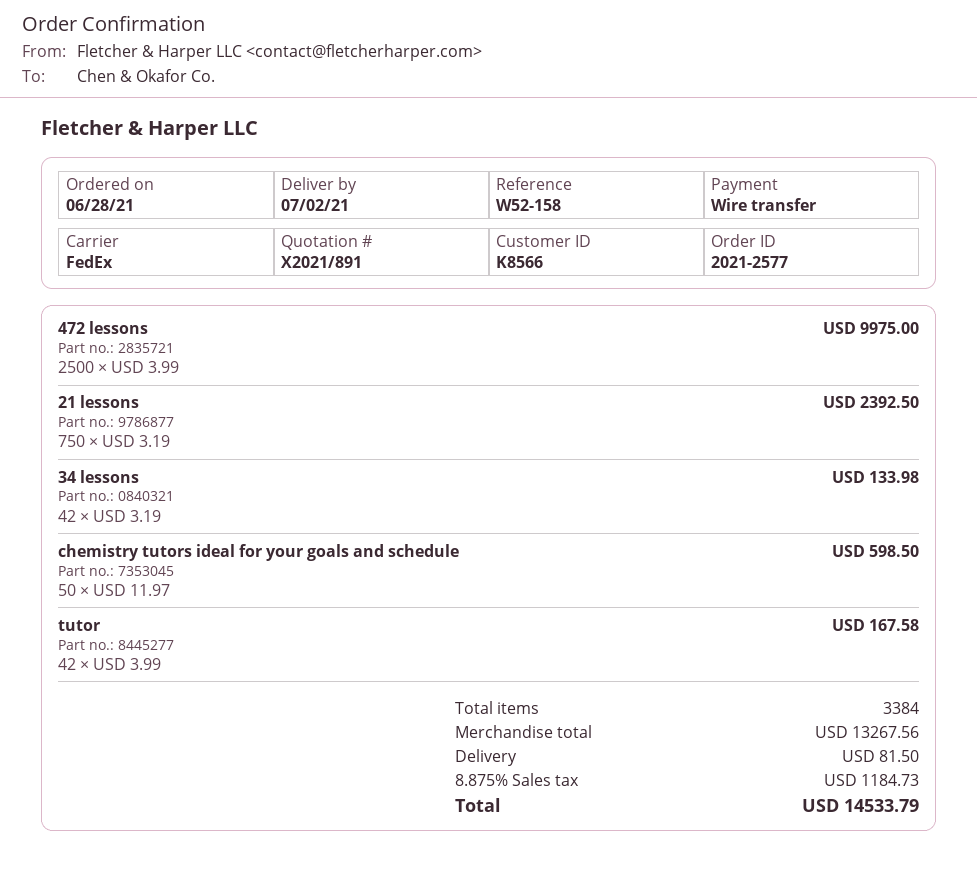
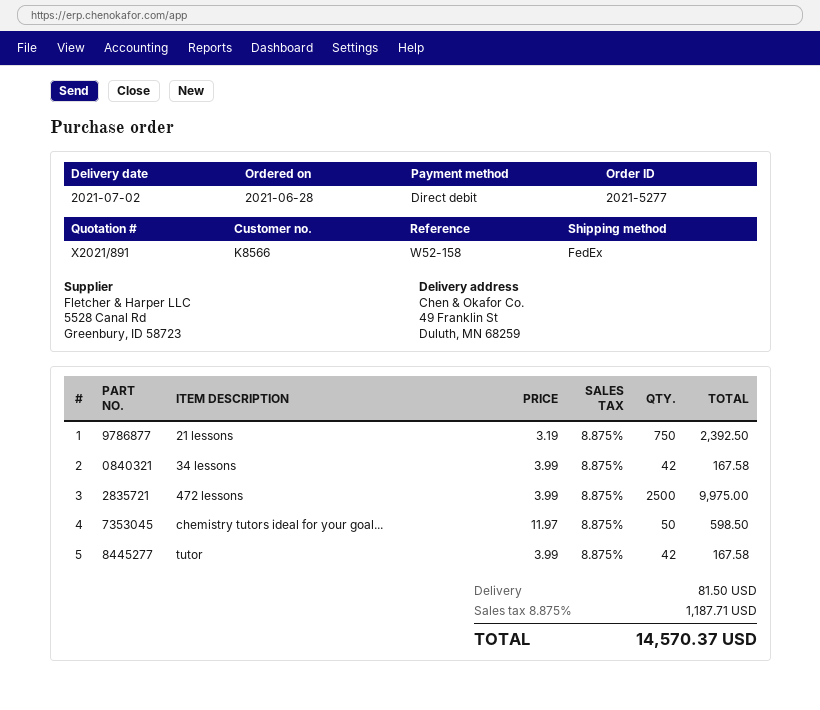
order number: 2021-2577 -> 2021-5277
payment method: bank transfer -> direct debit
34 lessons: 42 x 3.19 = 133.98 -> 42 x 3.99 = 167.58
tax: 8.875% = 1184.73 -> 8.875% = 1187.71
total: 14533.79 -> 14570.37

